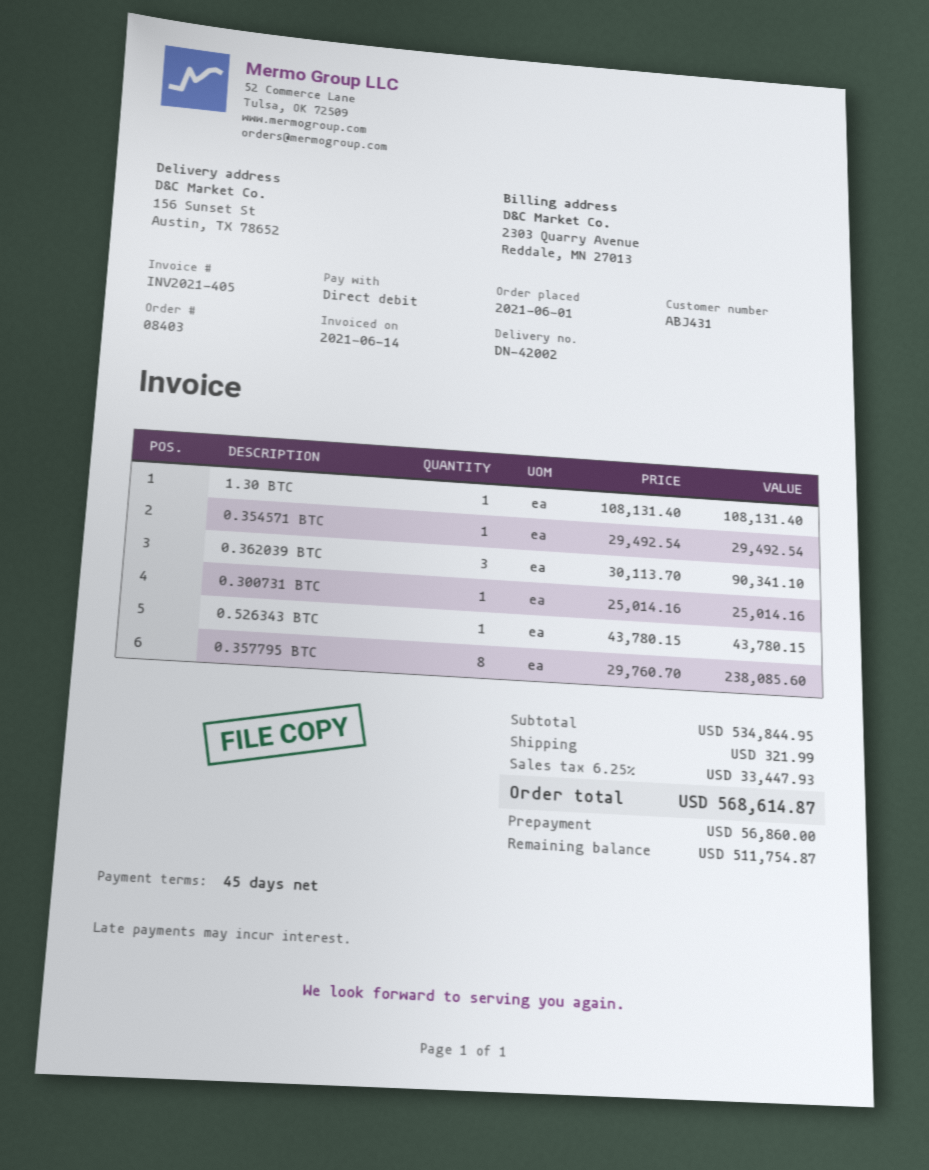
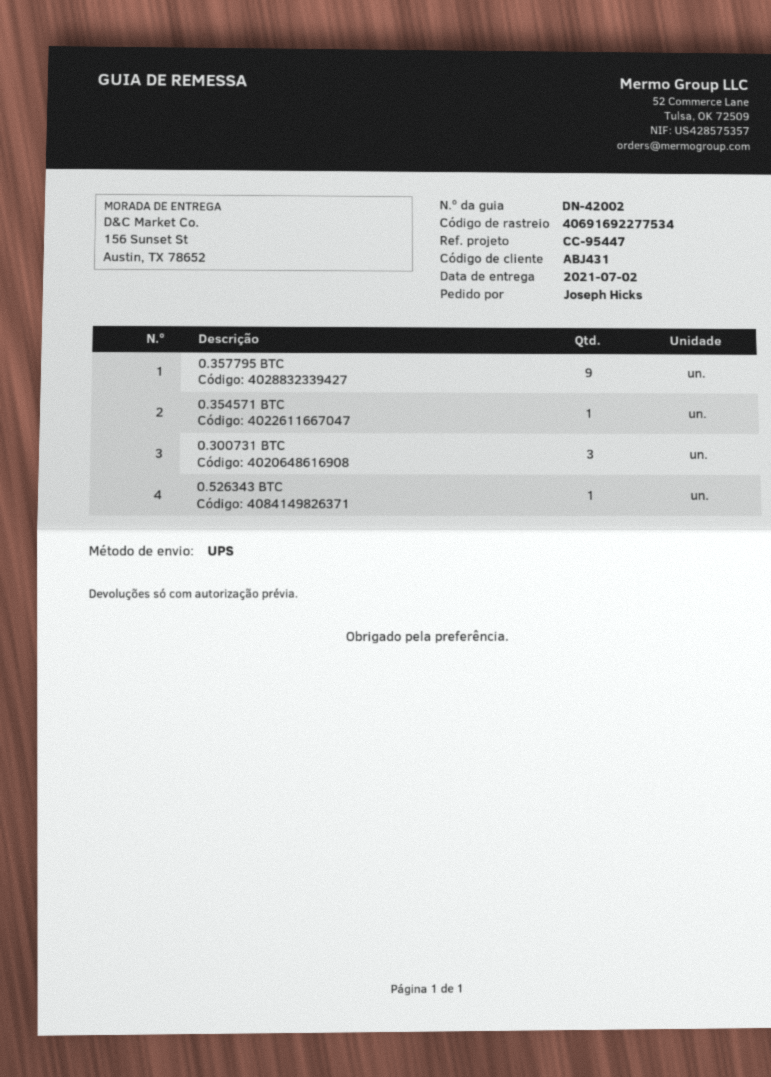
1.30 BTC: 1 -> none
0.362039 BTC: 3 -> none
0.300731 BTC: 1 -> 3
0.357795 BTC: 8 -> 9

